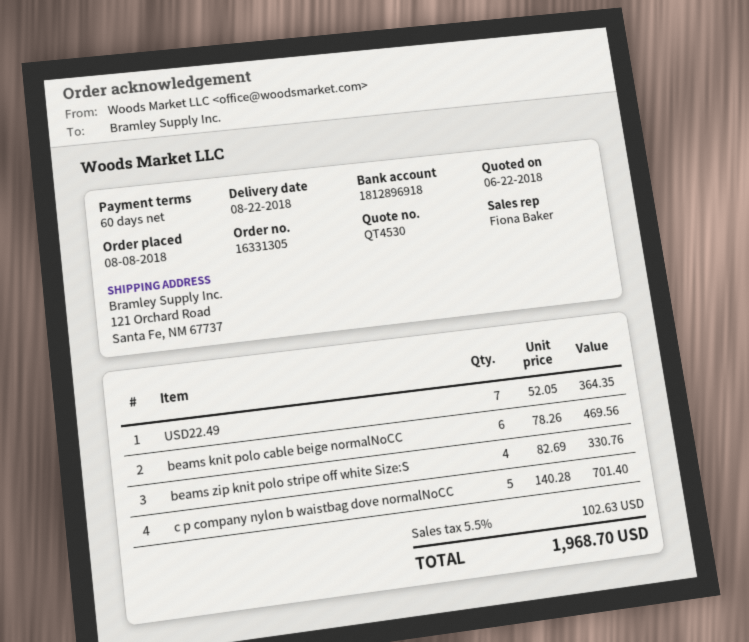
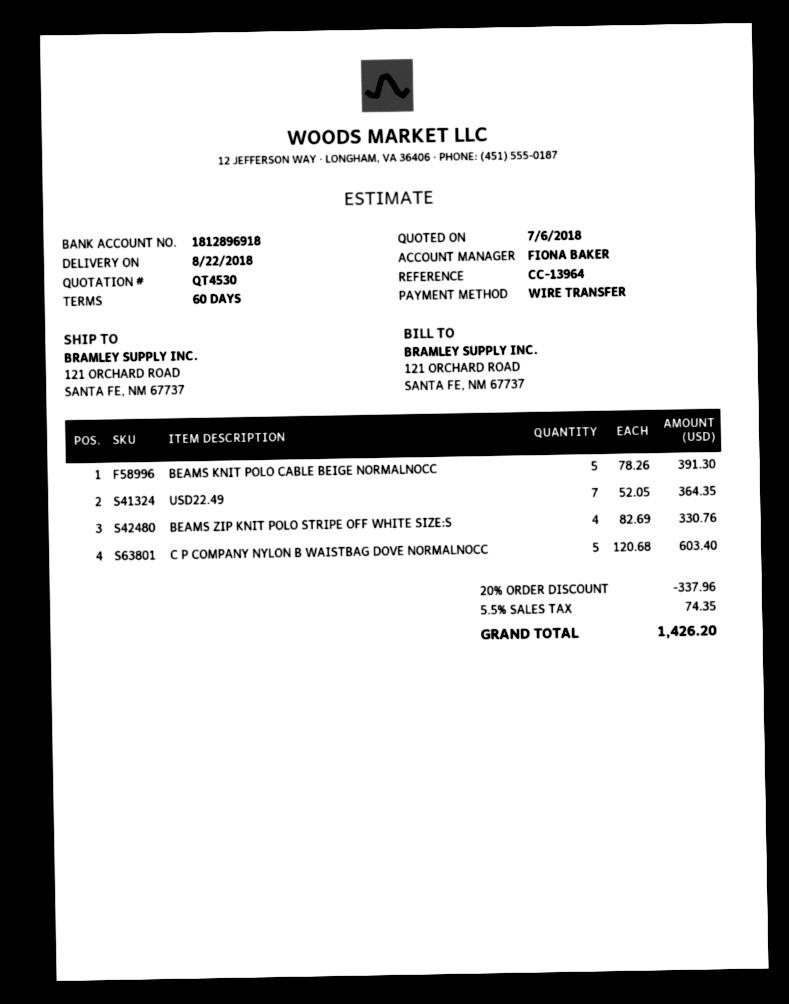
quote date: 2018-06-22 -> 2018-07-06
beams knit polo cable beige normalNoCC: 6 x 78.26 = 469.56 -> 5 x 78.26 = 391.30
c p company nylon b waistbag dove normalNoCC: 5 x 140.28 = 701.40 -> 5 x 120.68 = 603.40
discount: none -> 20% = 337.96
tax: 5.5% = 102.63 -> 5.5% = 74.35
total: 1968.70 -> 1426.20

